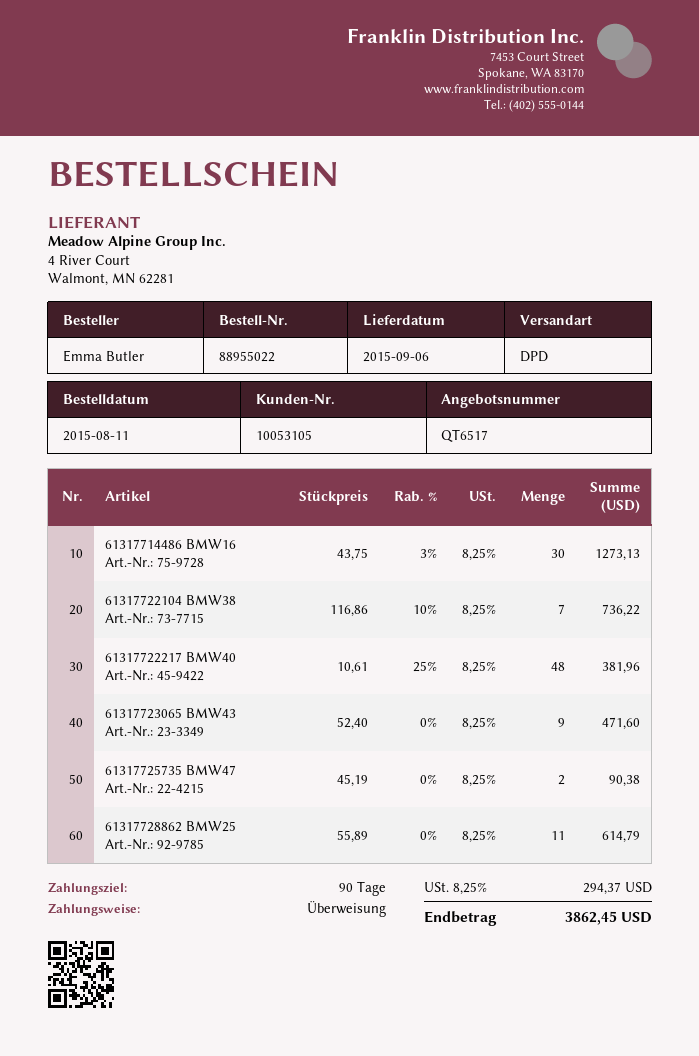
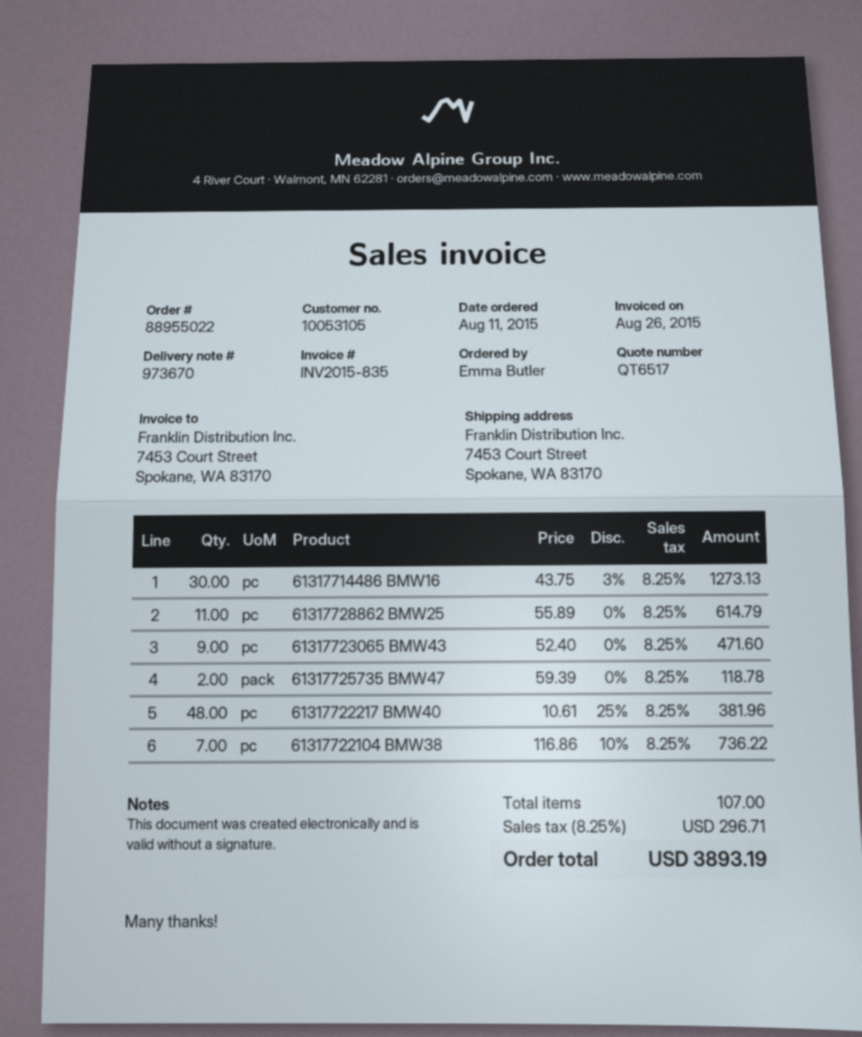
61317725735 BMW47: 2 x 45.19 = 90.38 -> 2 x 59.39 = 118.78
tax: 8.25% = 294.37 -> 8.25% = 296.71
total: 3862.45 -> 3893.19

